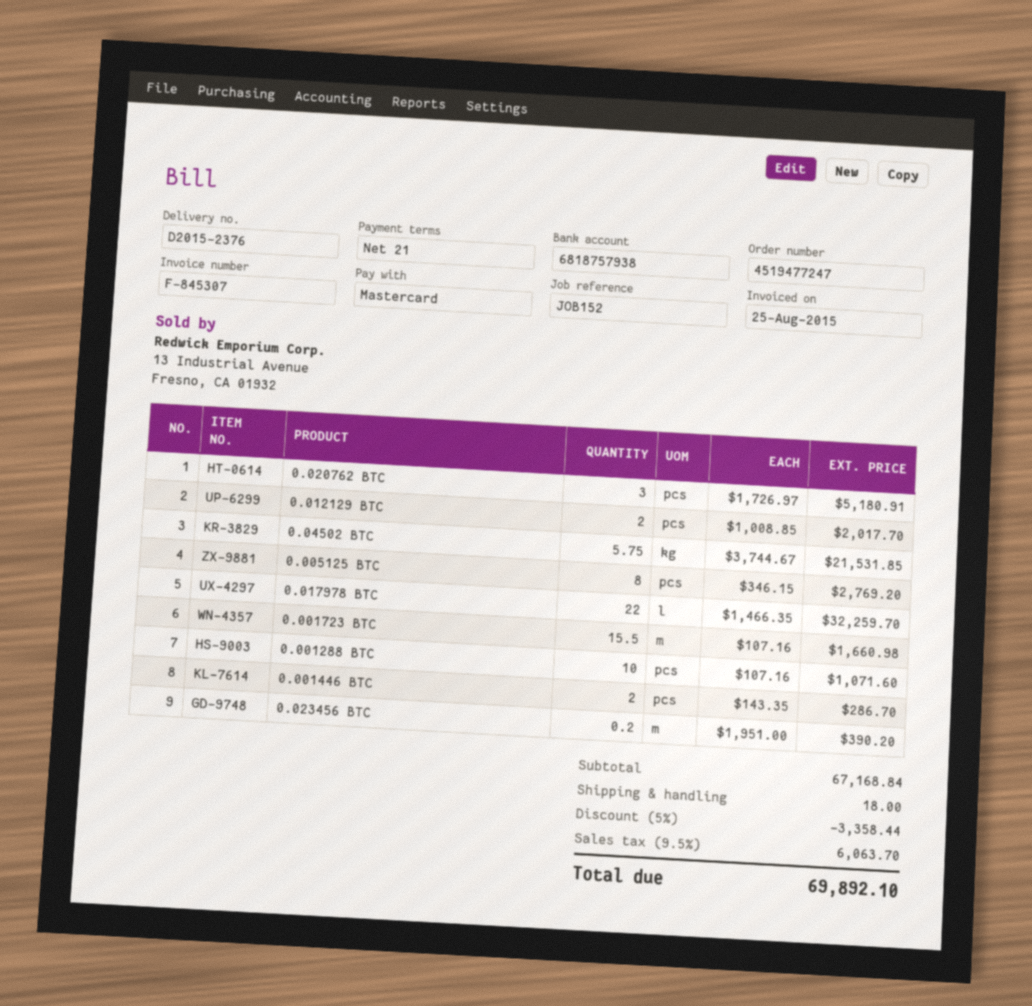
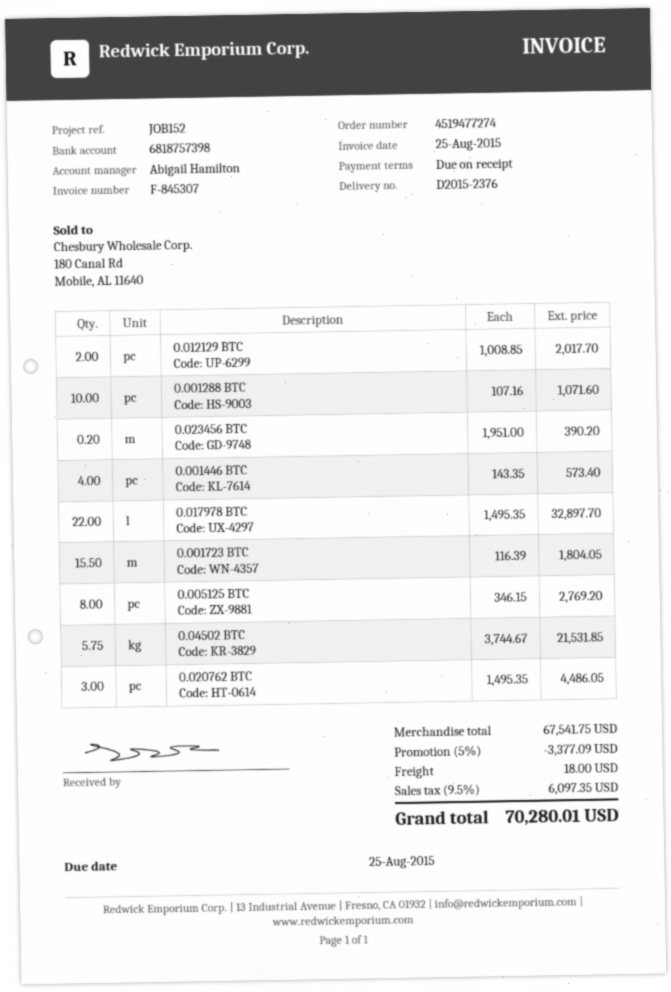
order number: 4519477247 -> 4519477274
payment terms: 21 days -> on receipt
bank account: 6818757938 -> 6818757398
0.020762 BTC: 3 x 1726.97 = 5180.91 -> 3 x 1495.35 = 4486.05
0.017978 BTC: 22 x 1466.35 = 32259.70 -> 22 x 1495.35 = 32897.70
0.001723 BTC: 15.5 x 107.16 = 1660.98 -> 15.5 x 116.39 = 1804.05
0.001446 BTC: 2 x 143.35 = 286.70 -> 4 x 143.35 = 573.40
subtotal: 67168.84 -> 67541.75
discount: 5% = 3358.44 -> 5% = 3377.09
tax: 9.5% = 6063.70 -> 9.5% = 6097.35
total: 69892.10 -> 70280.01

